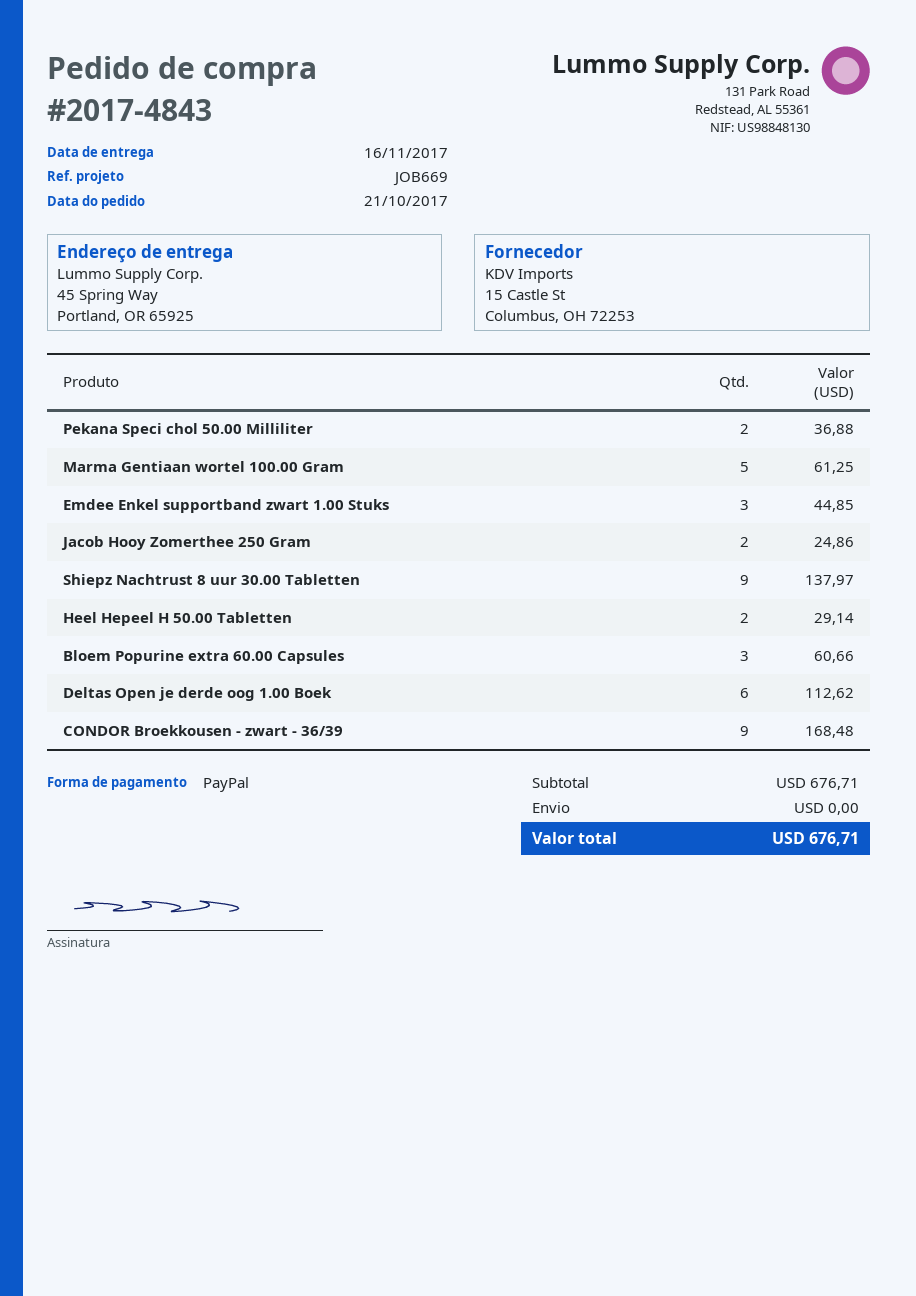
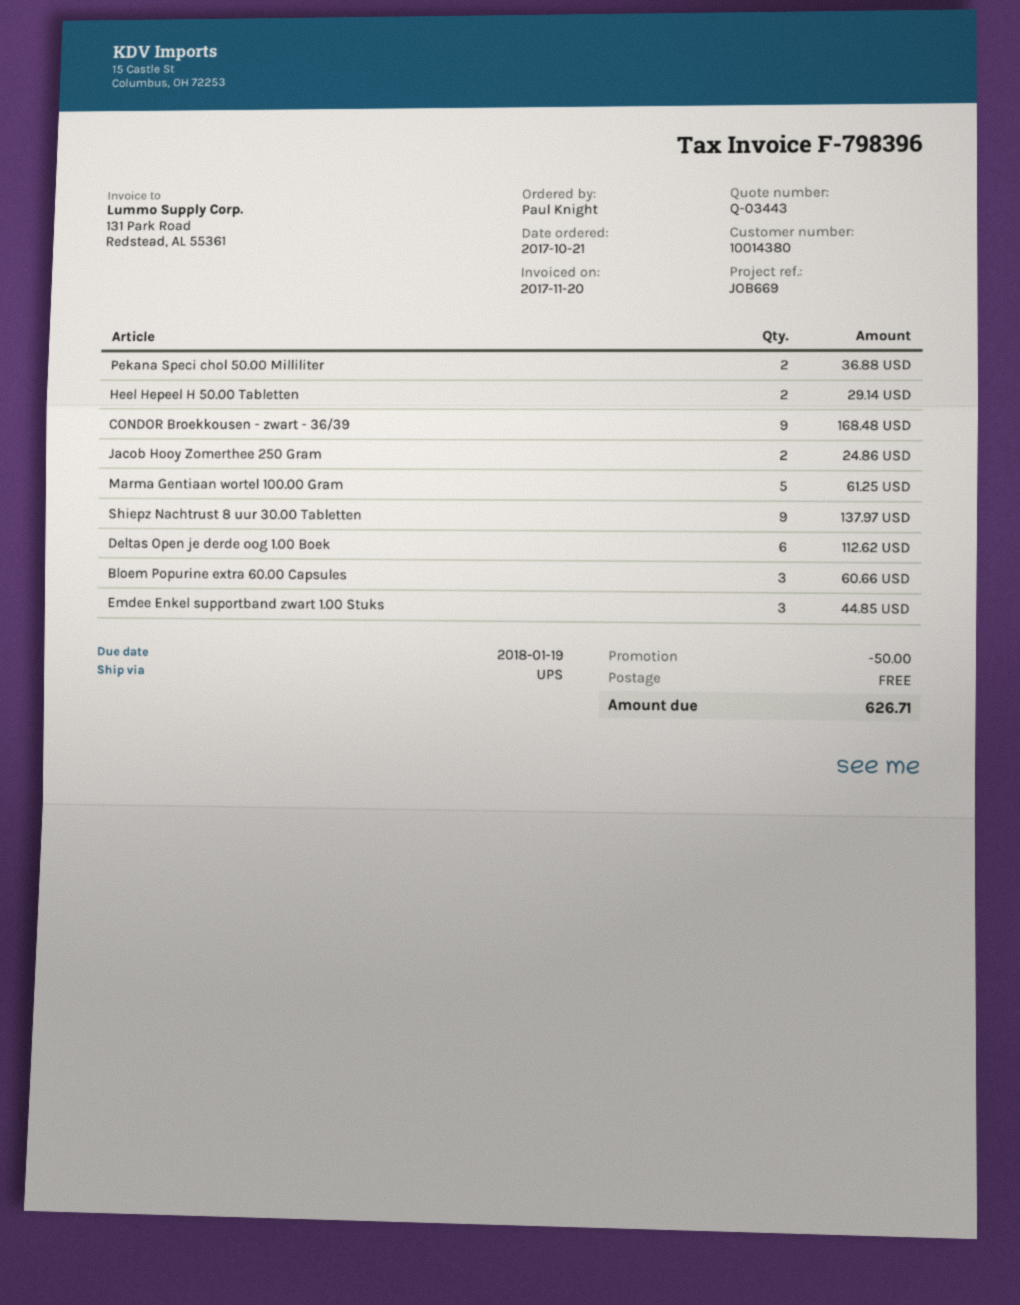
discount: none -> 50.00
total: 676.71 -> 626.71

